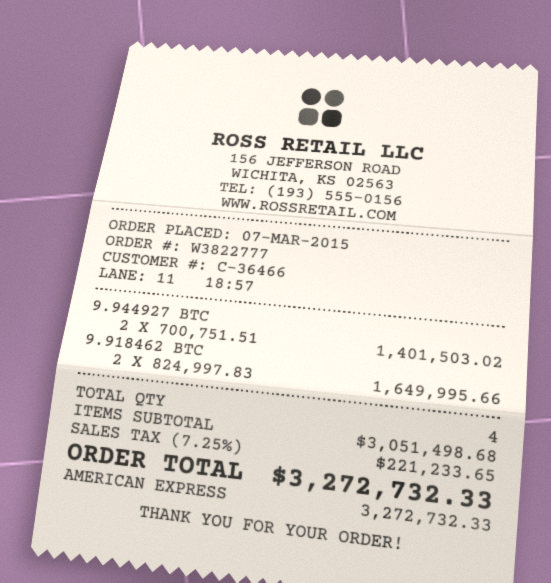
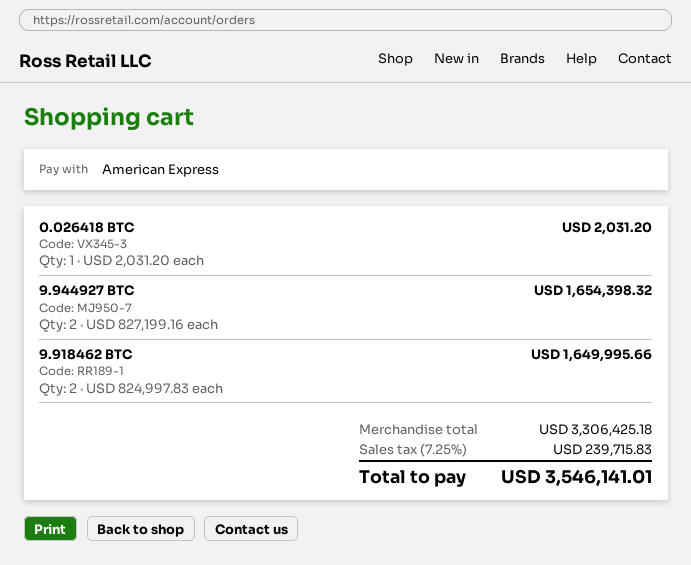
9.944927 BTC: 2 x 700751.51 = 1401503.02 -> 2 x 827199.16 = 1654398.32
0.026418 BTC: none -> 1 x 2031.20 = 2031.20
subtotal: 3051498.68 -> 3306425.18
tax: 7.25% = 221233.65 -> 7.25% = 239715.83
total: 3272732.33 -> 3546141.01

